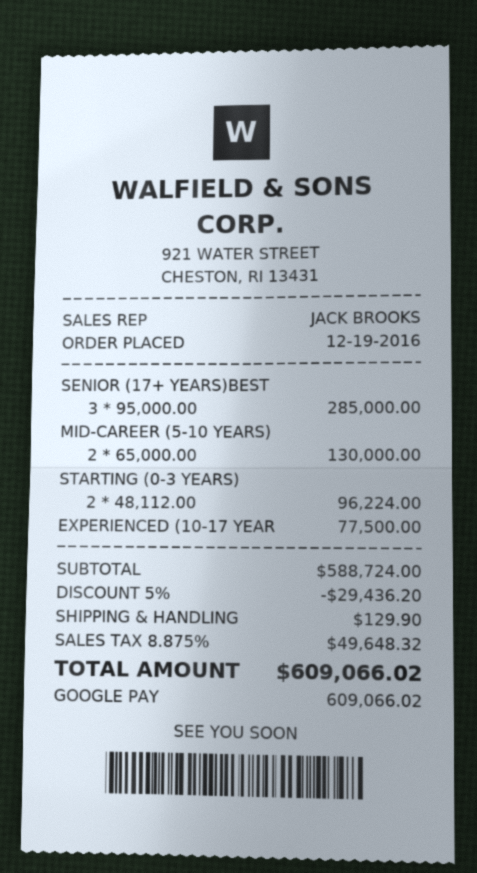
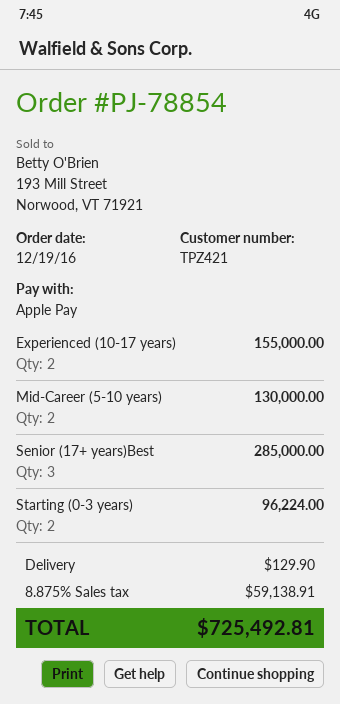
payment method: Google Pay -> Apple Pay
EXPERIENCED (10-17 YEAR: 1 for 77500.00 -> 2 for 155000.00
discount: 5% = 29436.20 -> none
tax: 8.875% = 49648.32 -> 8.875% = 59138.91
total: 609066.02 -> 725492.81

